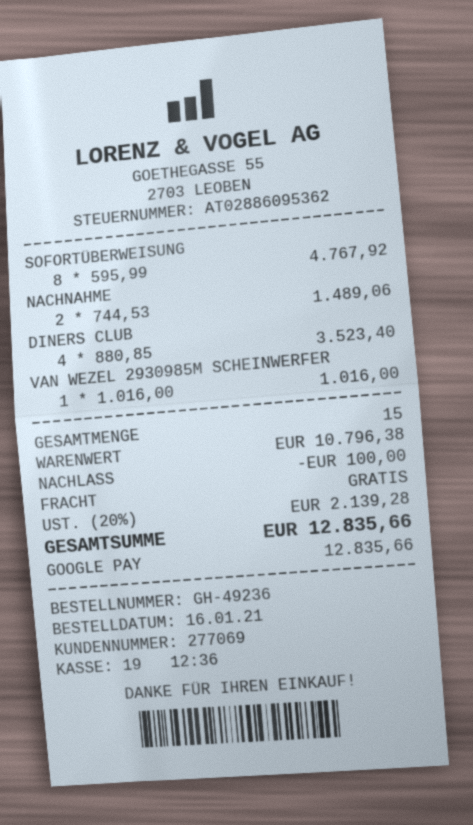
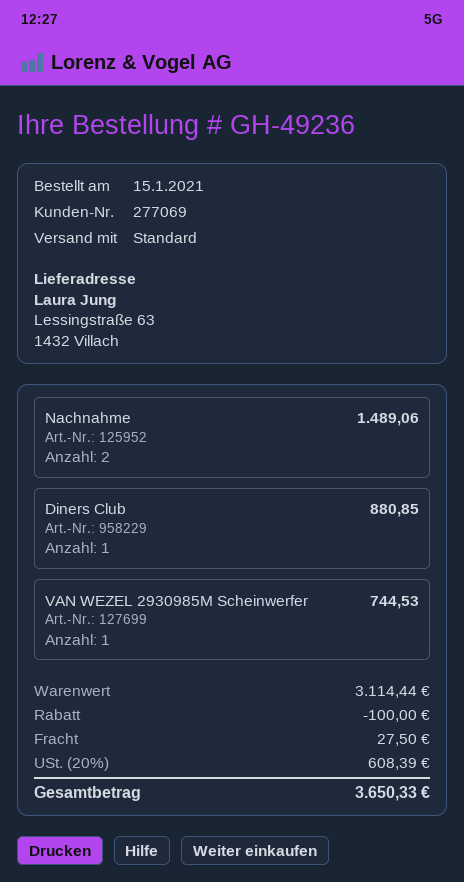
order date: 2021-01-16 -> 2021-01-15
SOFORTÜBERWEISUNG: 8 for 4767.92 -> none
DINERS CLUB: 4 for 3523.40 -> 1 for 880.85
VAN WEZEL 2930985M SCHEINWERFER: 1 for 1016.00 -> 1 for 744.53
subtotal: 10796.38 -> 3114.44
shipping: 0.00 -> 27.50
tax: 20% = 2139.28 -> 20% = 608.39
total: 12835.66 -> 3650.33

